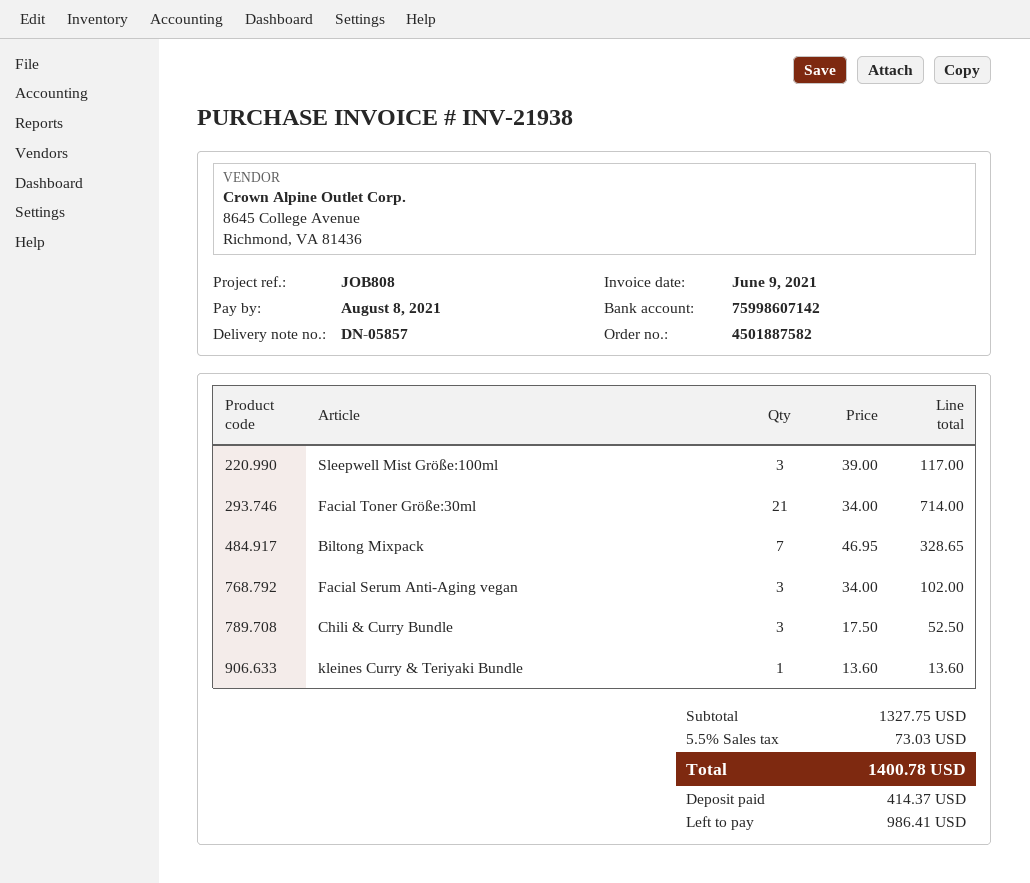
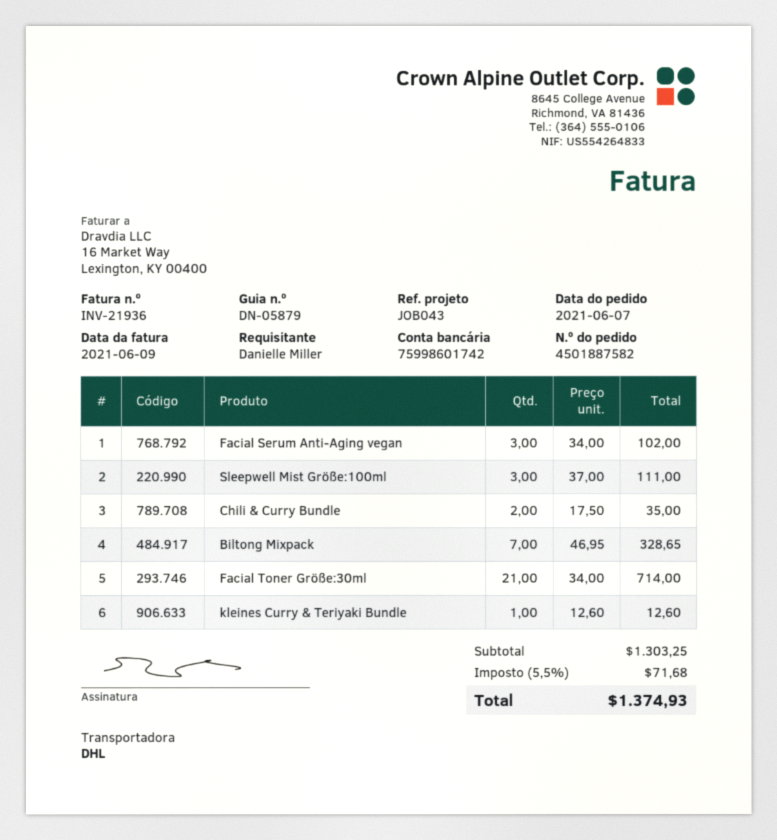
delivery note number: DN-05857 -> DN-05879
invoice number: INV-21938 -> INV-21936
reference: JOB808 -> JOB043
bank account: 75998607142 -> 75998601742
Sleepwell Mist Größe:100ml: 3 x 39.00 = 117.00 -> 3 x 37.00 = 111.00
Chili & Curry Bundle: 3 x 17.50 = 52.50 -> 2 x 17.50 = 35.00
kleines Curry & Teriyaki Bundle: 1 x 13.60 = 13.60 -> 1 x 12.60 = 12.60
subtotal: 1327.75 -> 1303.25
tax: 5.5% = 73.03 -> 5.5% = 71.68
total: 1400.78 -> 1374.93

